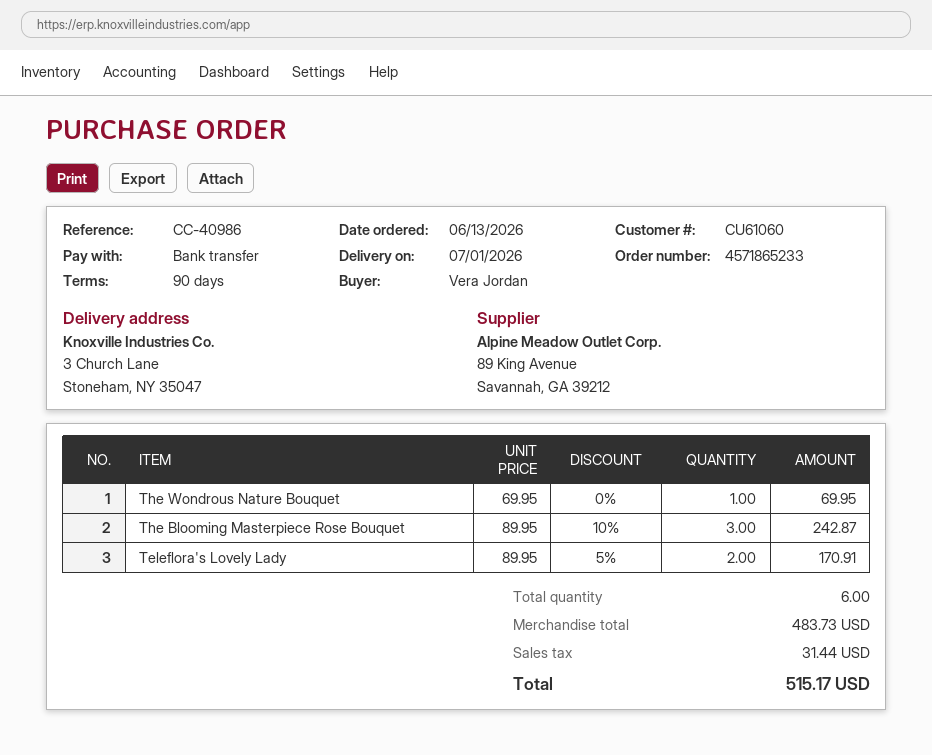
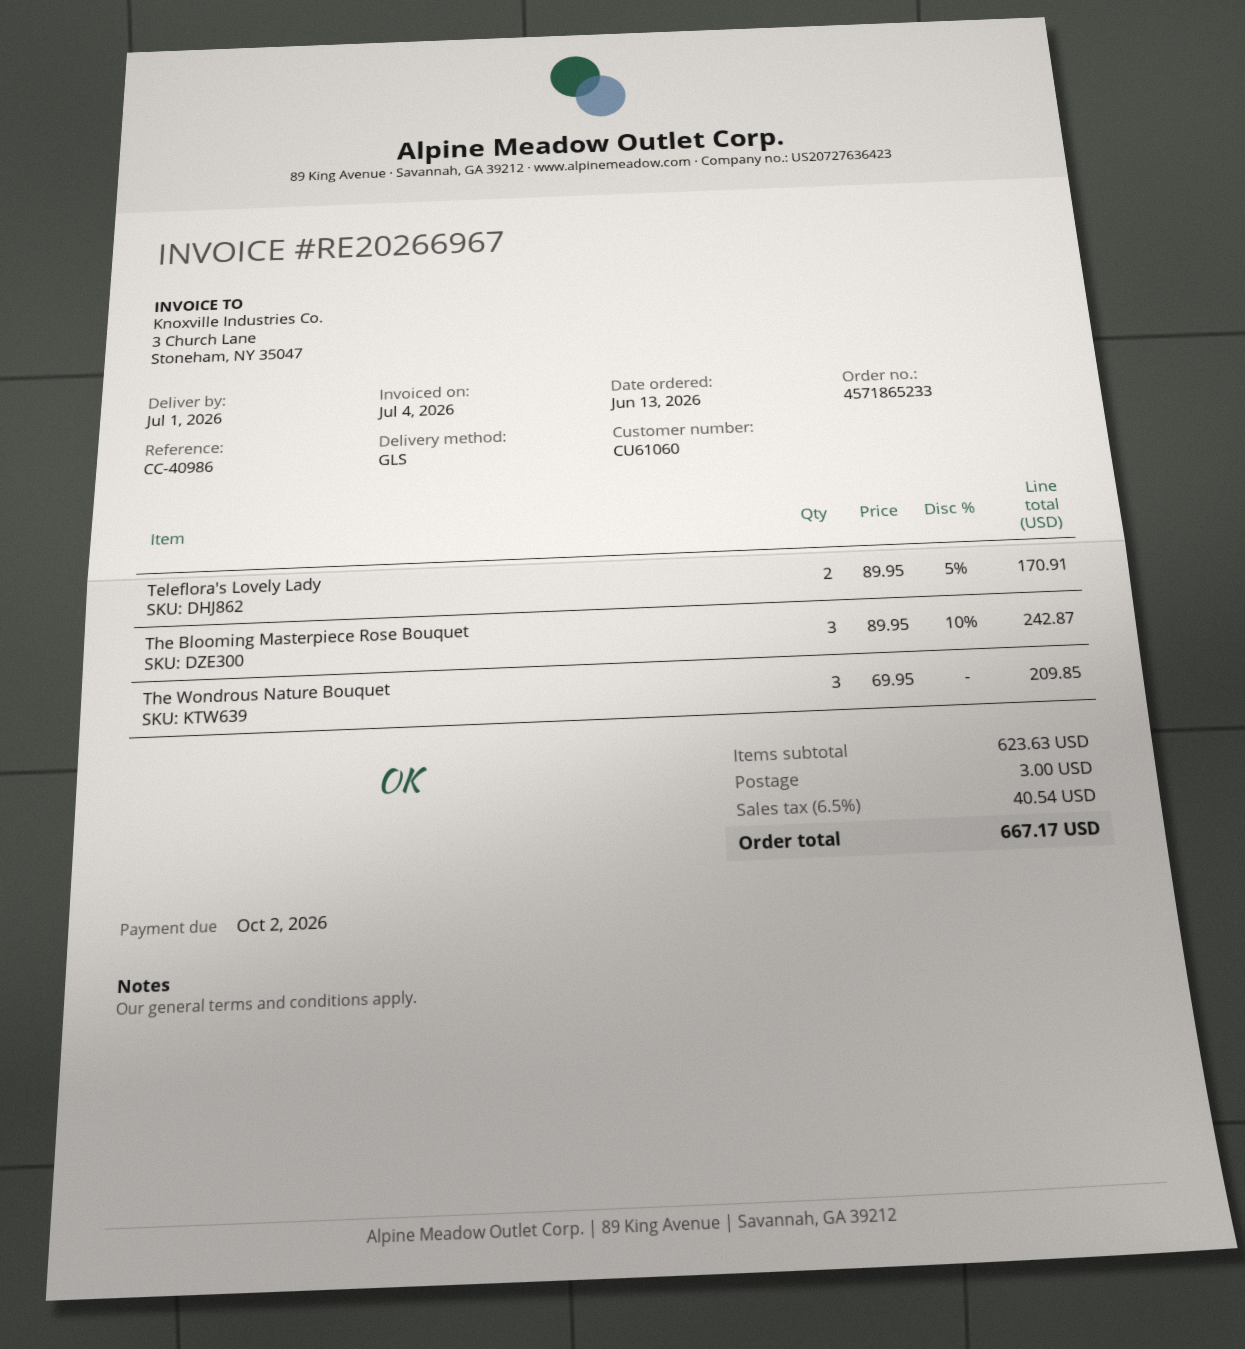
The Wondrous Nature Bouquet: 1 x 69.95 = 69.95 -> 3 x 69.95 = 209.85
subtotal: 483.73 -> 623.63
shipping: none -> 3.00
tax: 31.44 -> 40.54
total: 515.17 -> 667.17

